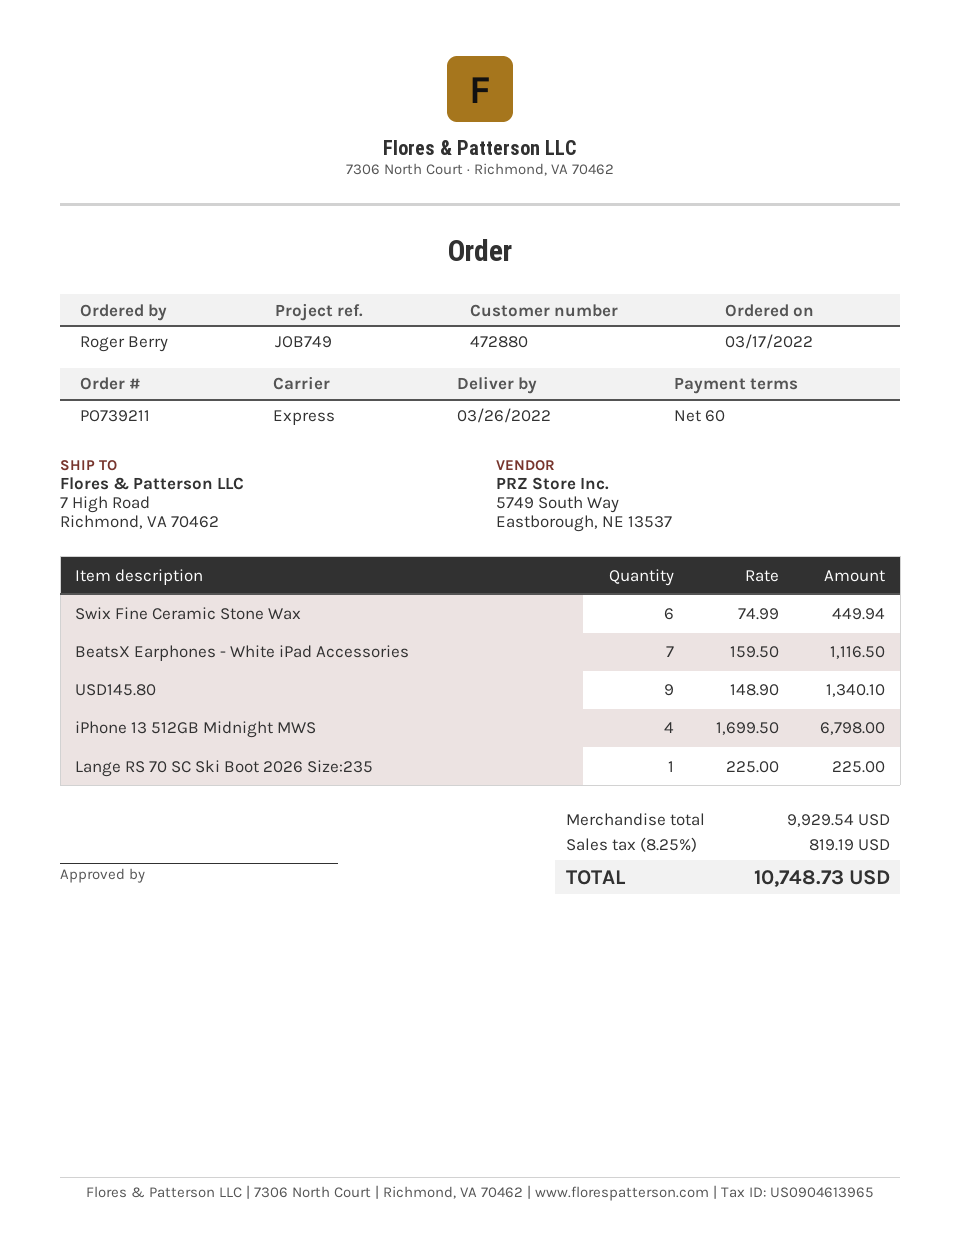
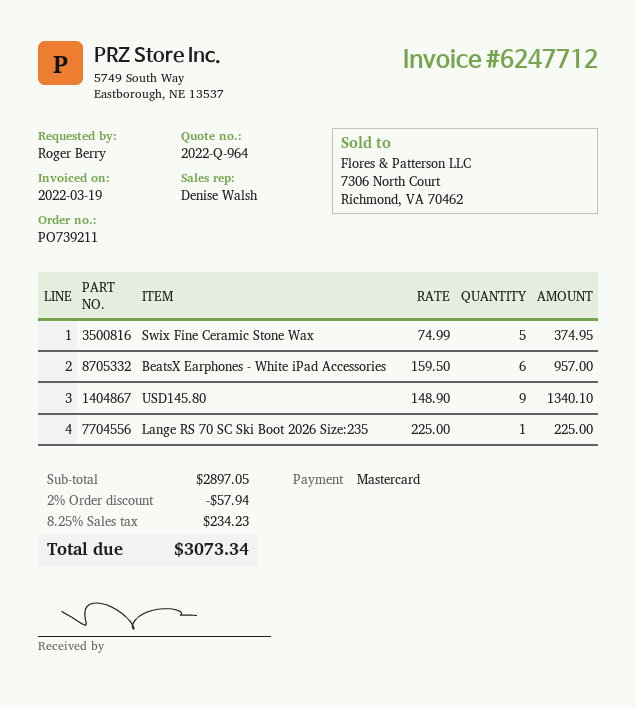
Swix Fine Ceramic Stone Wax: 6 x 74.99 = 449.94 -> 5 x 74.99 = 374.95
BeatsX Earphones - White iPad Accessories: 7 x 159.50 = 1116.50 -> 6 x 159.50 = 957.00
iPhone 13 512GB Midnight MWS: 4 x 1699.50 = 6798.00 -> none
subtotal: 9929.54 -> 2897.05
discount: none -> 2% = 57.94
tax: 8.25% = 819.19 -> 8.25% = 234.23
total: 10748.73 -> 3073.34

